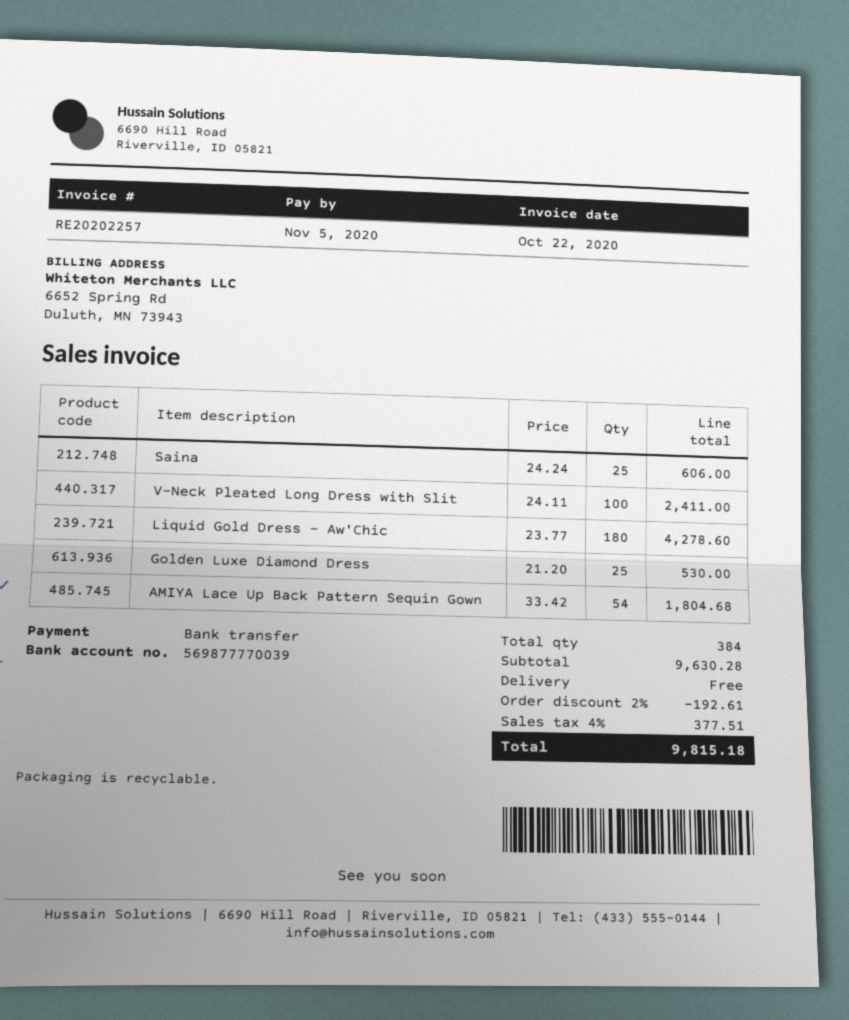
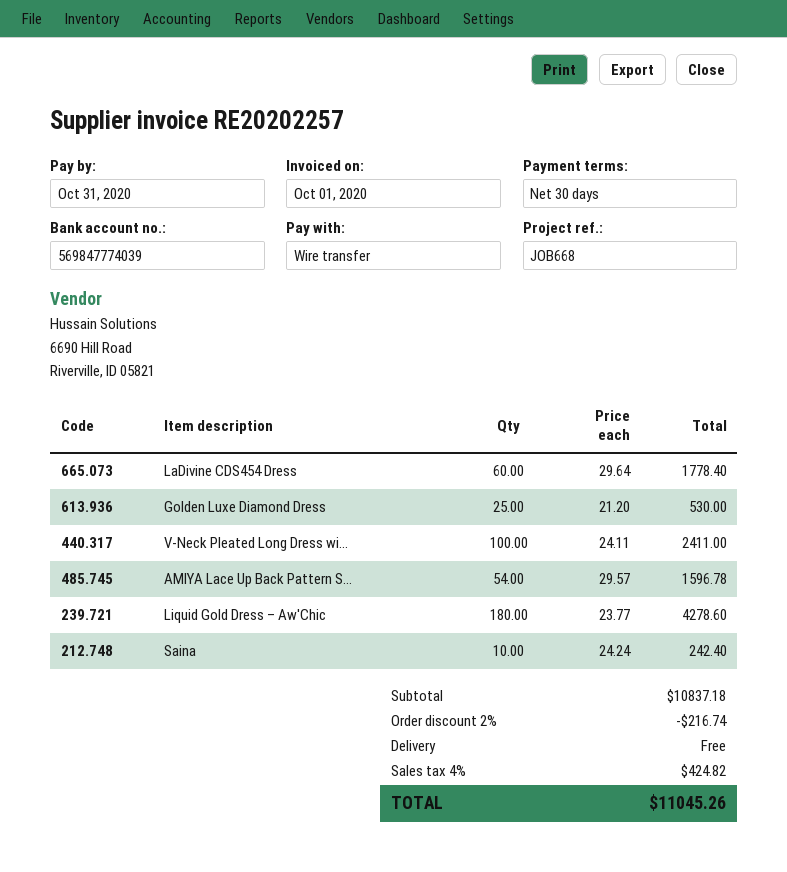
invoice date: 2020-10-22 -> 2020-10-01
due date: 2020-11-05 -> 2020-10-31
bank account: 569877770039 -> 569847774039
Saina: 25 x 24.24 = 606.00 -> 10 x 24.24 = 242.40
AMIYA Lace Up Back Pattern Sequin Gown: 54 x 33.42 = 1804.68 -> 54 x 29.57 = 1596.78
LaDivine CDS454 Dress: none -> 60 x 29.64 = 1778.40
subtotal: 9630.28 -> 10837.18
discount: 2% = 192.61 -> 2% = 216.74
tax: 4% = 377.51 -> 4% = 424.82
total: 9815.18 -> 11045.26

